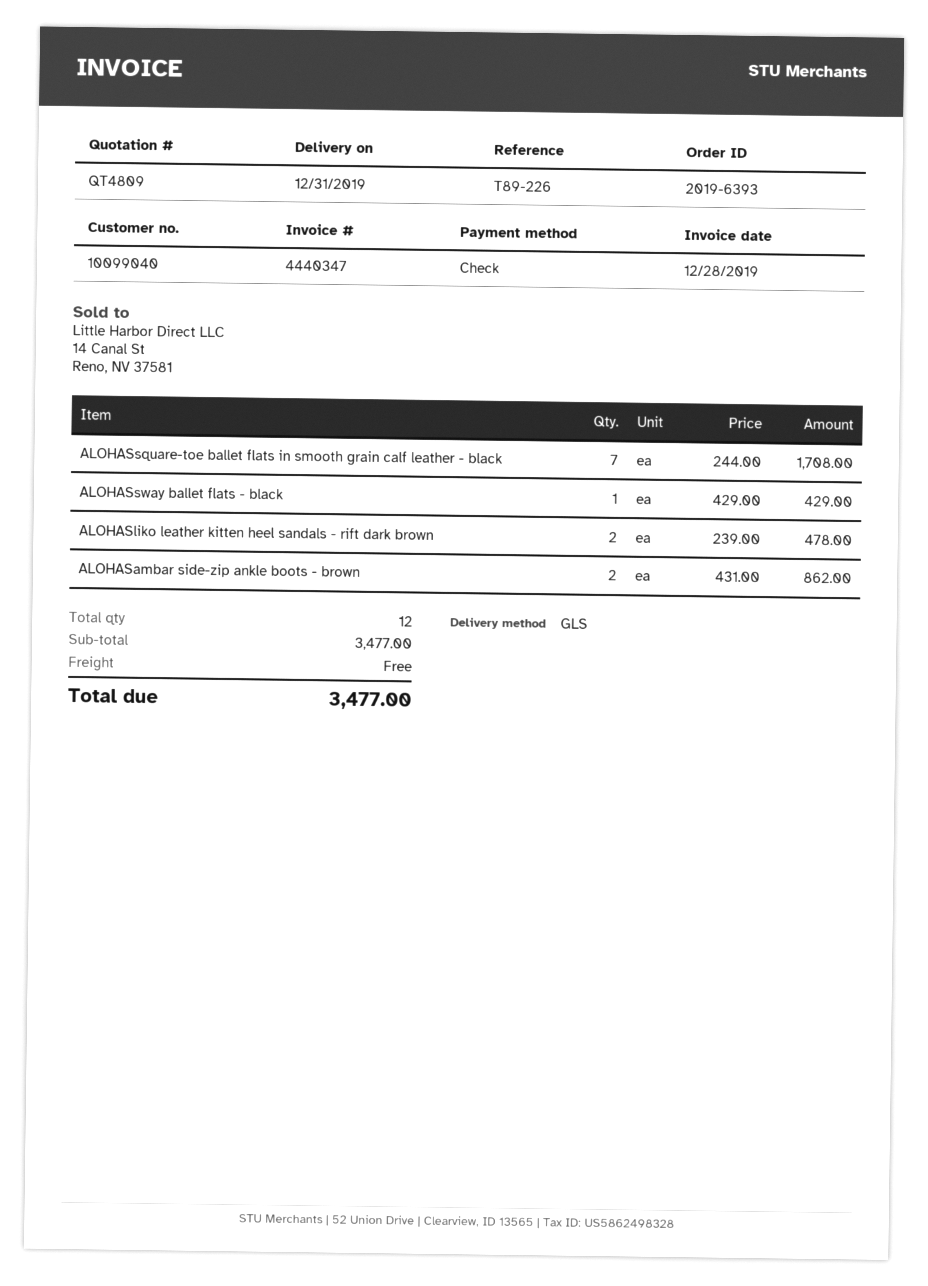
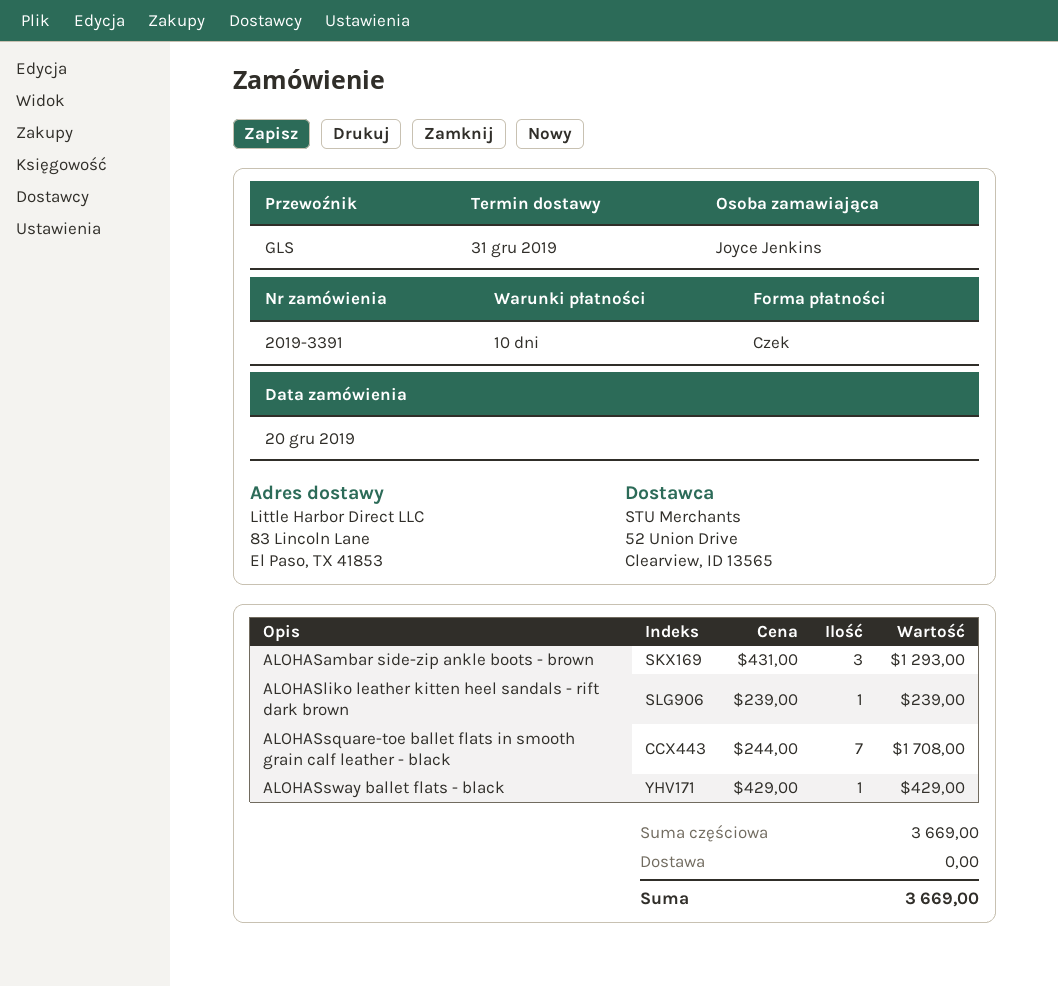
order number: 2019-6393 -> 2019-3391
ALOHASliko leather kitten heel sandals - rift dark brown: 2 x 239.00 = 478.00 -> 1 x 239.00 = 239.00
ALOHASambar side-zip ankle boots - brown: 2 x 431.00 = 862.00 -> 3 x 431.00 = 1293.00
subtotal: 3477.00 -> 3669.00
total: 3477.00 -> 3669.00

